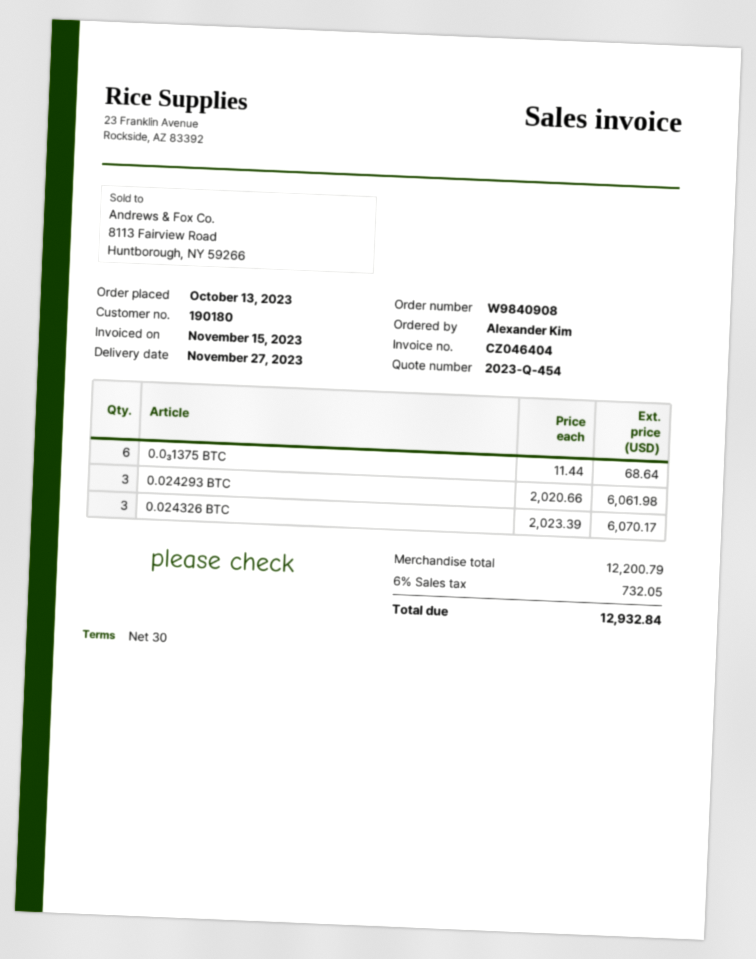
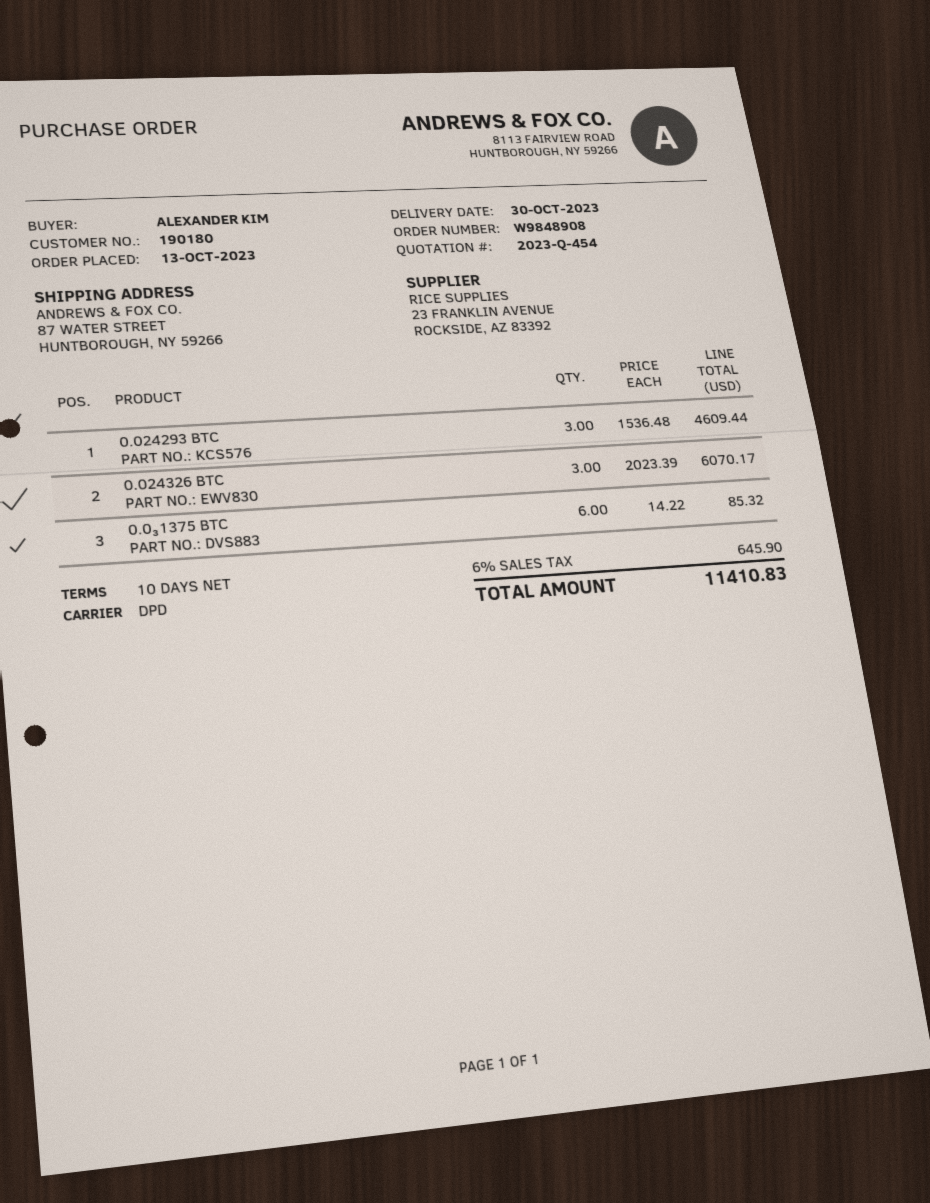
order number: W9840908 -> W9848908
delivery date: 2023-11-27 -> 2023-10-30
payment terms: 30 days -> 10 days
0.0₃1375 BTC: 6 x 11.44 = 68.64 -> 6 x 14.22 = 85.32
0.024293 BTC: 3 x 2020.66 = 6061.98 -> 3 x 1536.48 = 4609.44
tax: 6% = 732.05 -> 6% = 645.90
total: 12932.84 -> 11410.83

